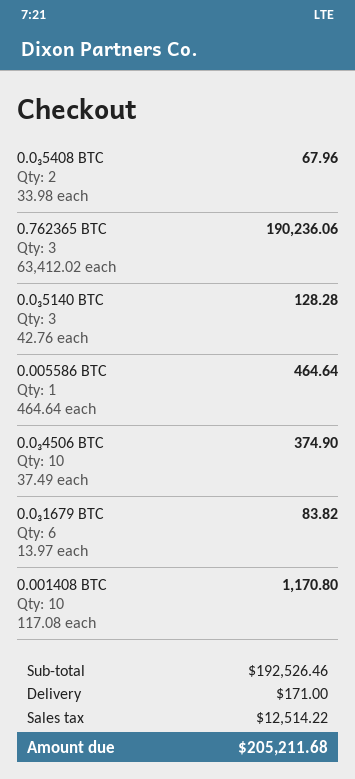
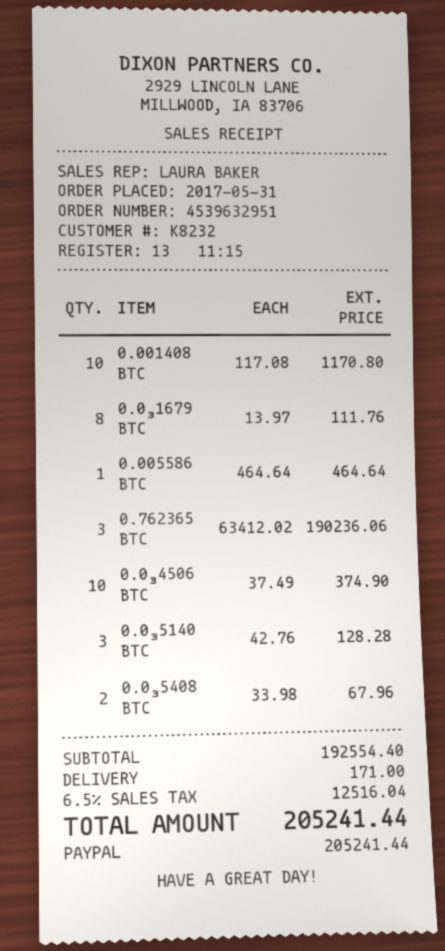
0.0₃1679 BTC: 6 x 13.97 = 83.82 -> 8 x 13.97 = 111.76
subtotal: 192526.46 -> 192554.40
tax: 12514.22 -> 12516.04
total: 205211.68 -> 205241.44

